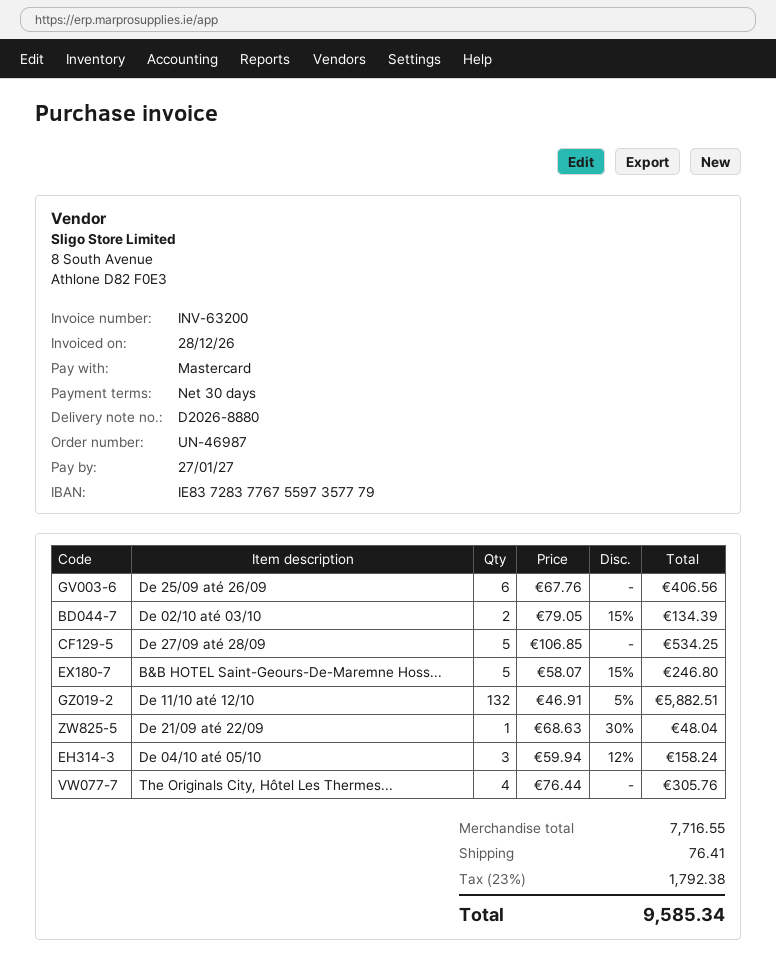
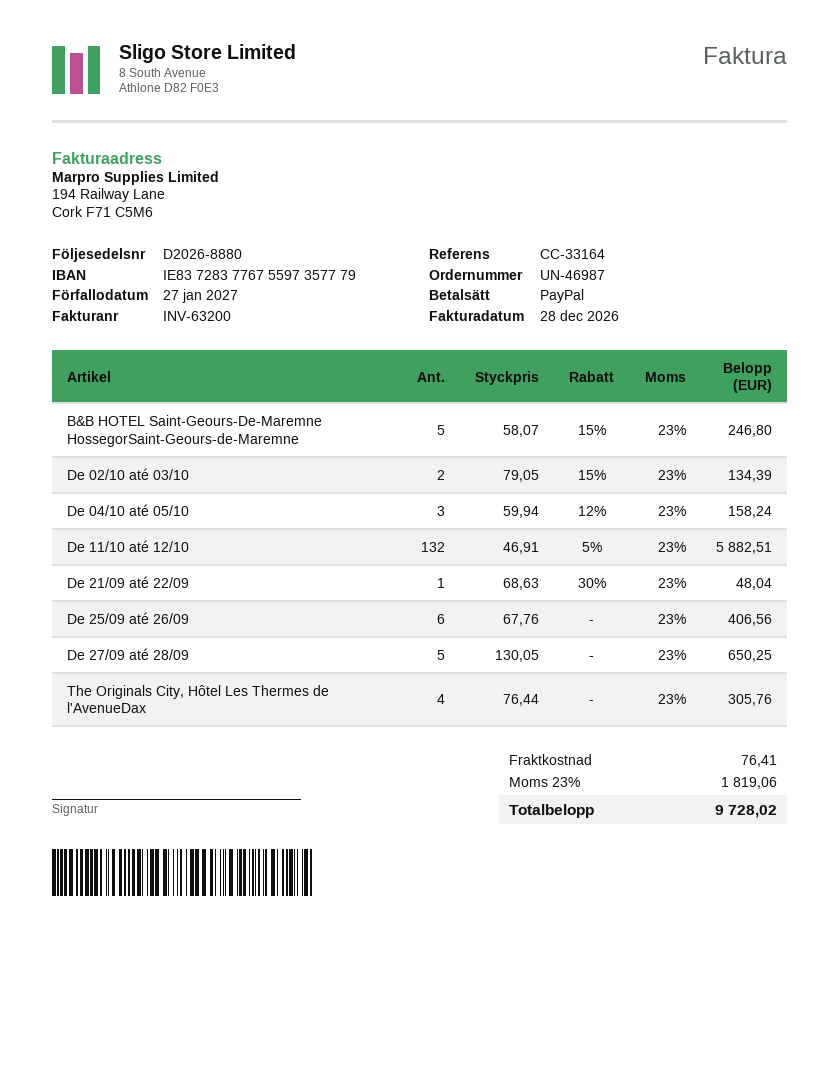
payment method: Mastercard -> PayPal
De 27/09 até 28/09: 5 x 106.85 = 534.25 -> 5 x 130.05 = 650.25
tax: 23% = 1792.38 -> 23% = 1819.06
total: 9585.34 -> 9728.02

